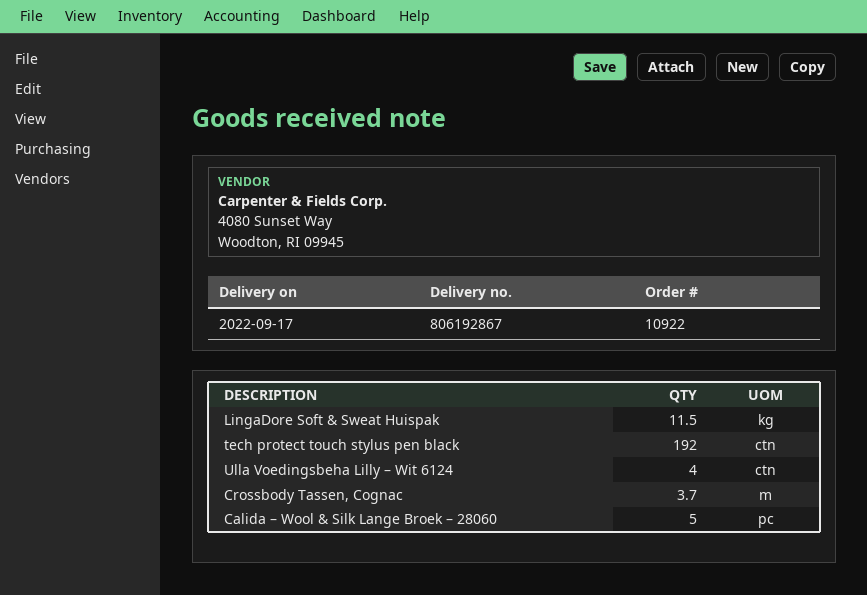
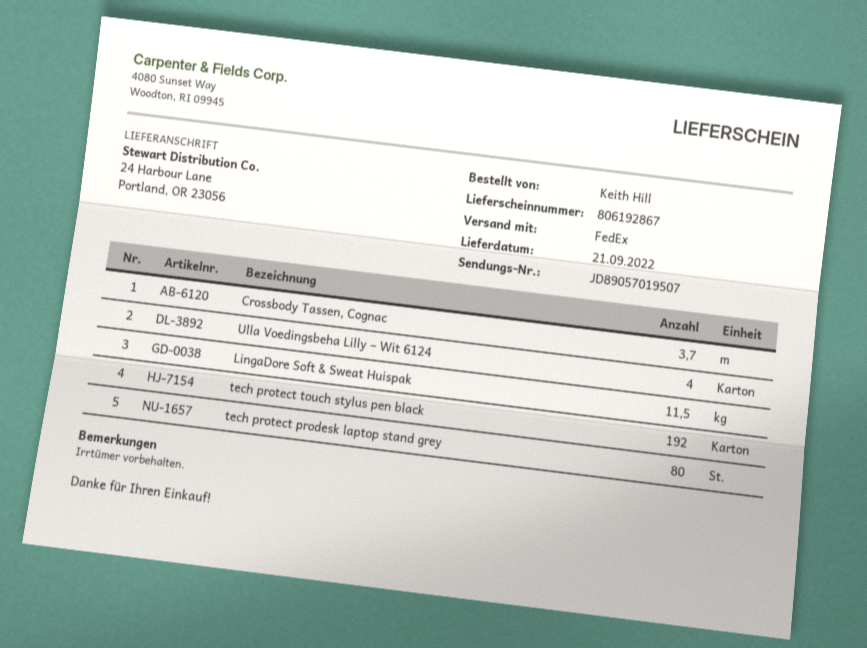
delivery date: 2022-09-17 -> 2022-09-21
Calida – Wool & Silk Lange Broek – 28060: 5 -> none
tech protect prodesk laptop stand grey: none -> 80

